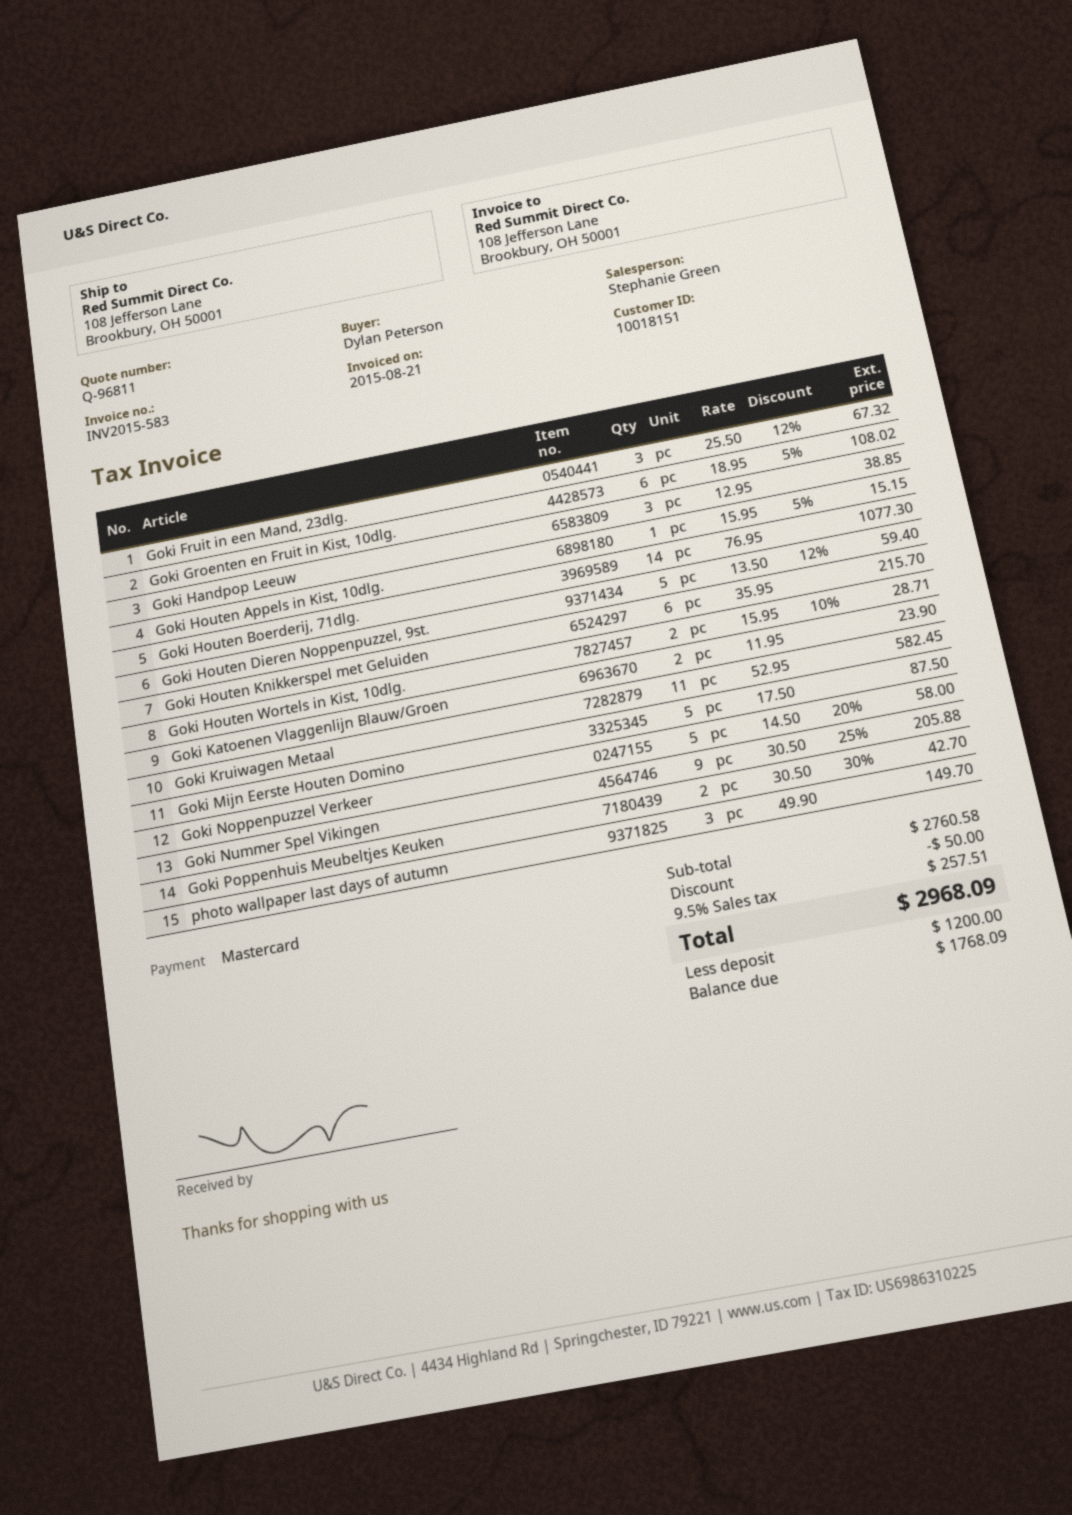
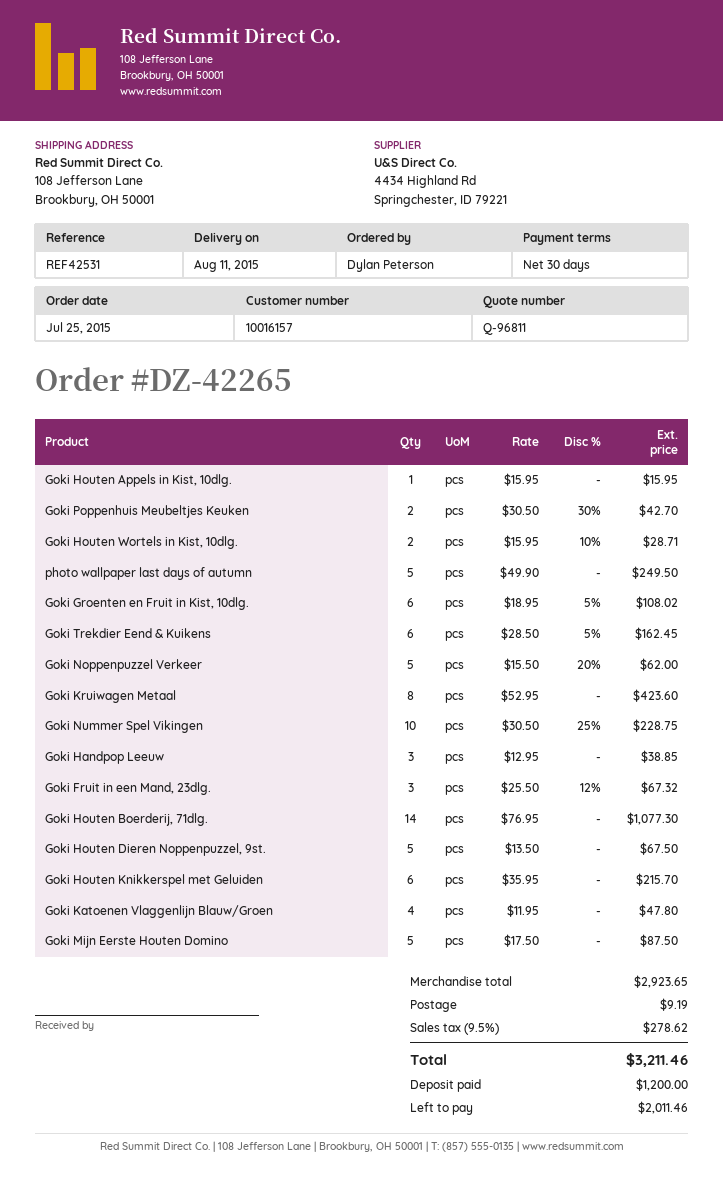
customer number: 10018151 -> 10016157
Goki Houten Appels in Kist, 10dlg.: 1 x 15.95 - 5% = 15.15 -> 1 x 15.95 = 15.95
Goki Houten Dieren Noppenpuzzel, 9st.: 5 x 13.50 - 12% = 59.40 -> 5 x 13.50 = 67.50
Goki Katoenen Vlaggenlijn Blauw/Groen: 2 x 11.95 = 23.90 -> 4 x 11.95 = 47.80
Goki Kruiwagen Metaal: 11 x 52.95 = 582.45 -> 8 x 52.95 = 423.60
Goki Noppenpuzzel Verkeer: 5 x 14.50 - 20% = 58.00 -> 5 x 15.50 - 20% = 62.00
Goki Nummer Spel Vikingen: 9 x 30.50 - 25% = 205.88 -> 10 x 30.50 - 25% = 228.75
photo wallpaper last days of autumn: 3 x 49.90 = 149.70 -> 5 x 49.90 = 249.50
Goki Trekdier Eend & Kuikens: none -> 6 x 28.50 - 5% = 162.45
subtotal: 2760.58 -> 2923.65
discount: 50.00 -> none
shipping: none -> 9.19
tax: 9.5% = 257.51 -> 9.5% = 278.62
total: 2968.09 -> 3211.46
balance: 1768.09 -> 2011.46

